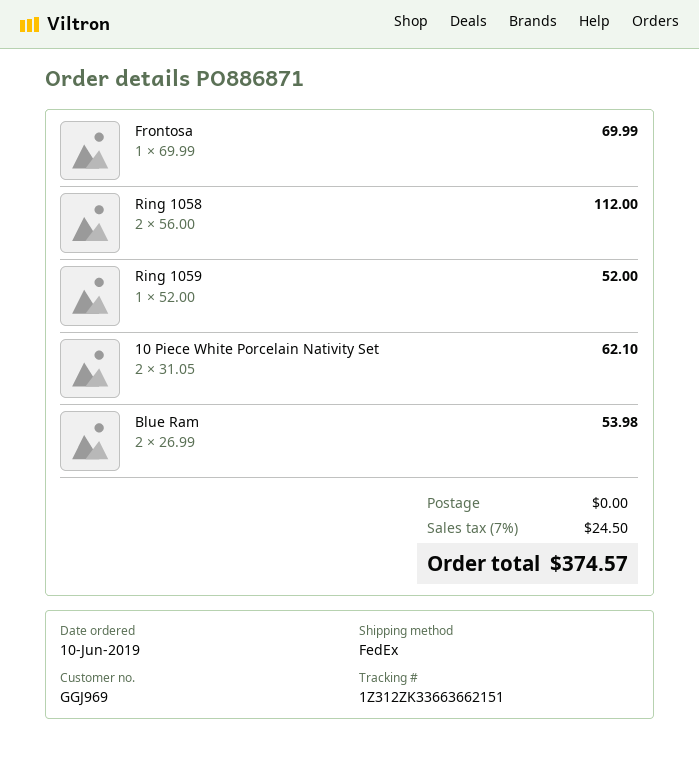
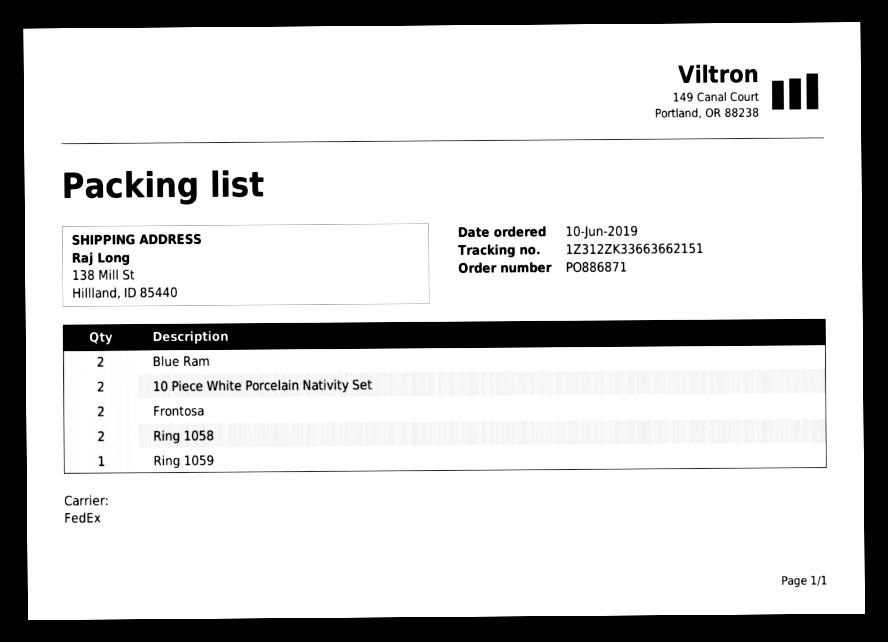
Frontosa: 1 -> 2

